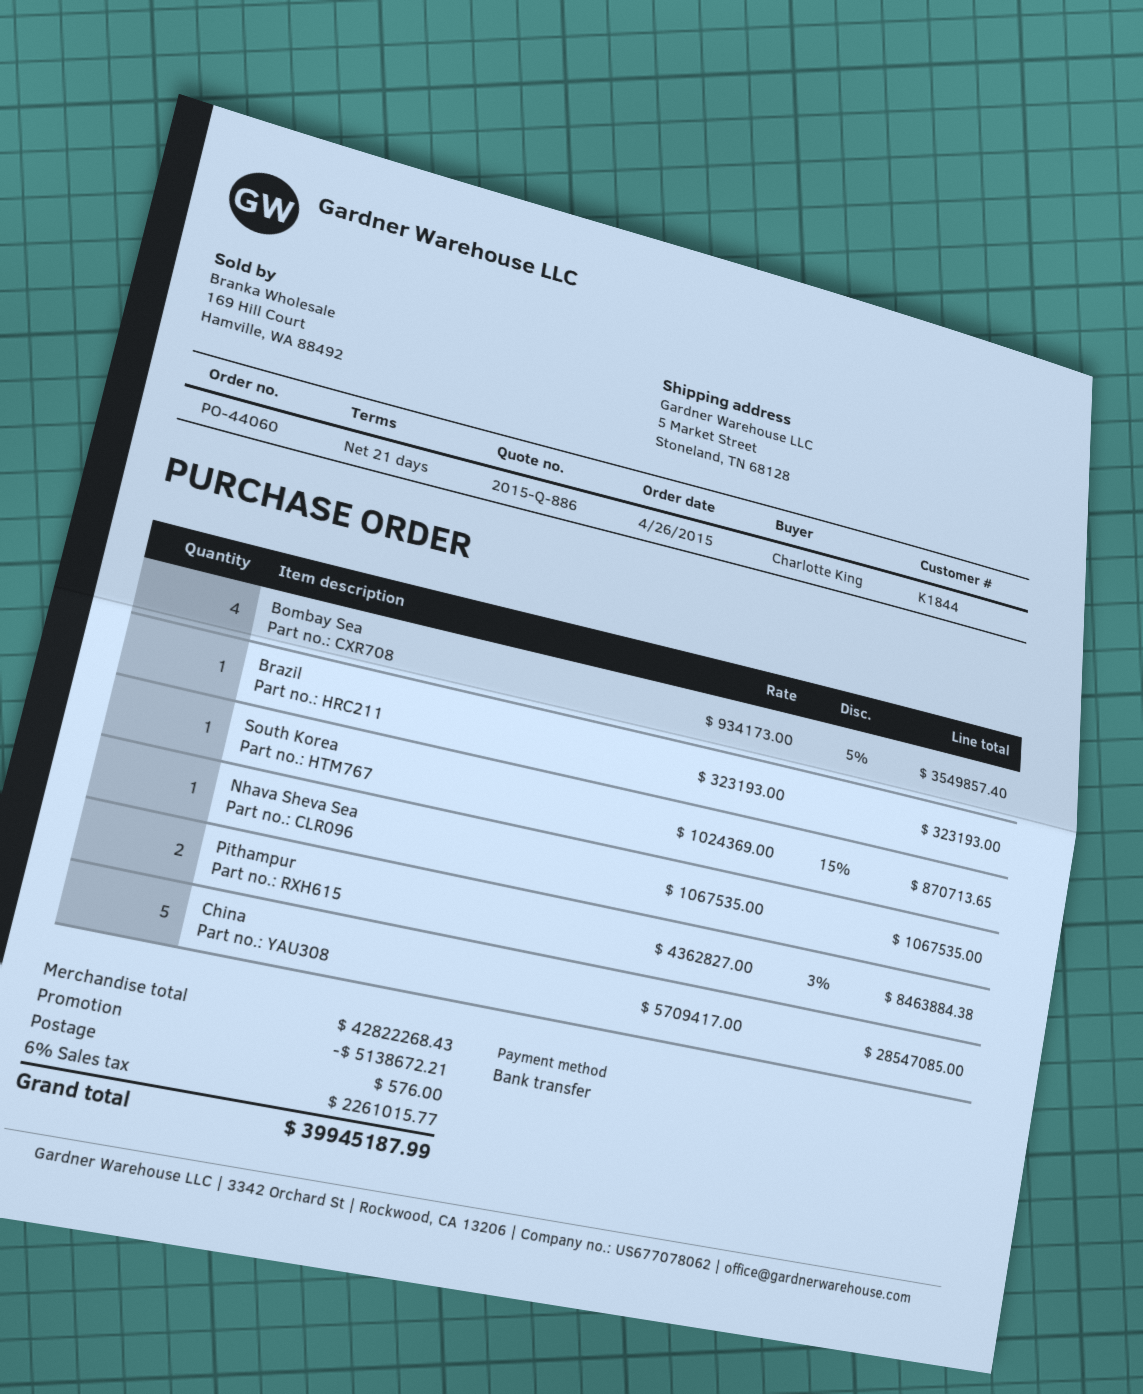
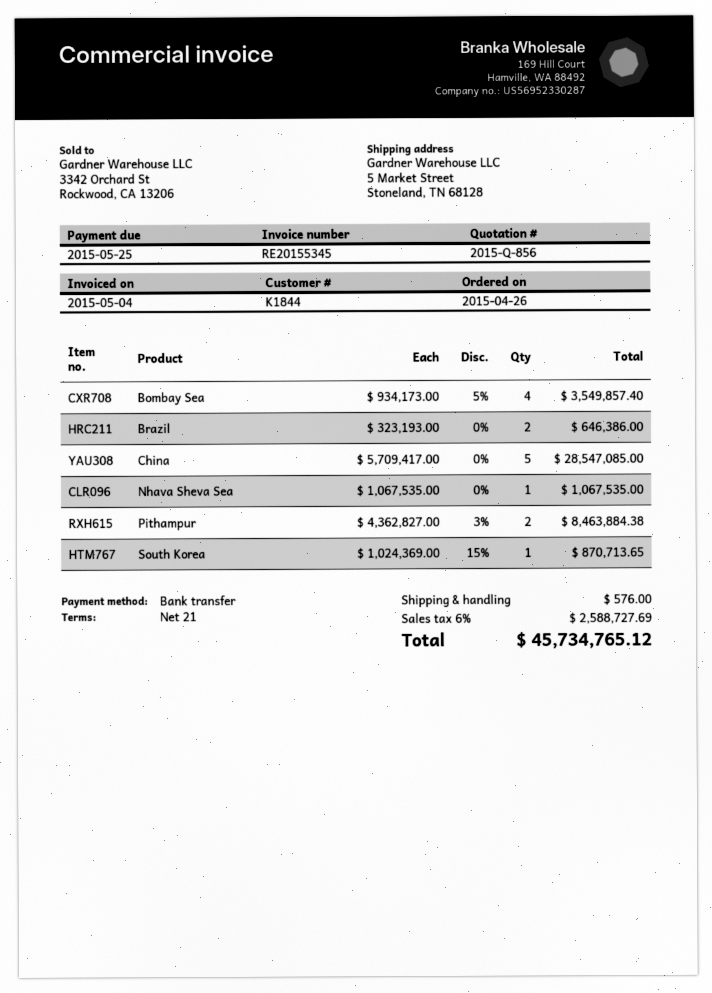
quote number: 2015-Q-886 -> 2015-Q-856
Brazil: 1 x 323193.00 = 323193.00 -> 2 x 323193.00 = 646386.00
discount: 5138672.21 -> none
tax: 6% = 2261015.77 -> 6% = 2588727.69
total: 39945187.99 -> 45734765.12

